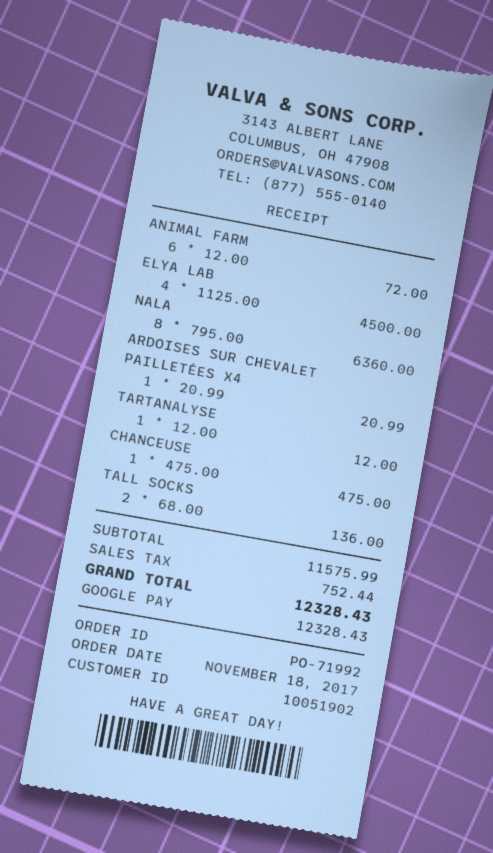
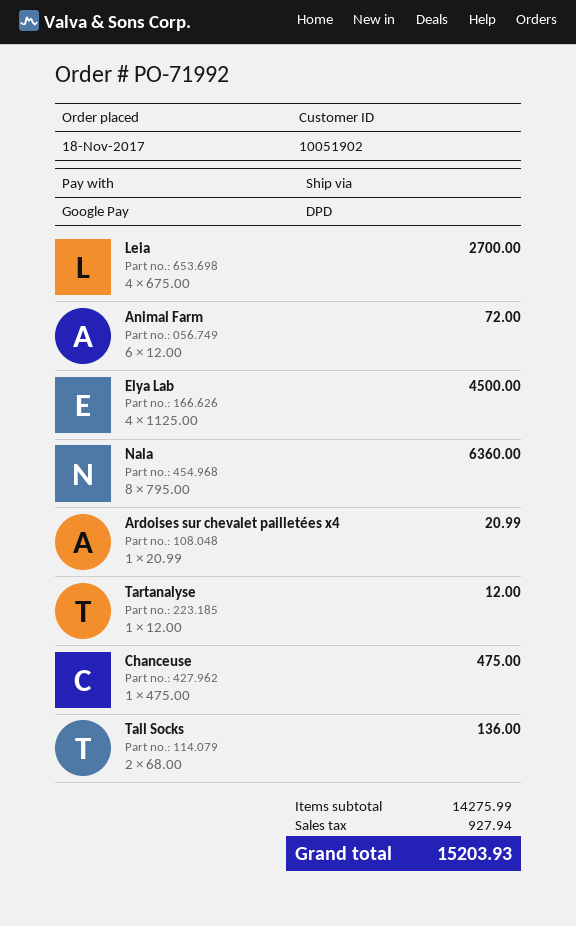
Leia: none -> 4 x 675.00 = 2700.00
subtotal: 11575.99 -> 14275.99
tax: 752.44 -> 927.94
total: 12328.43 -> 15203.93

